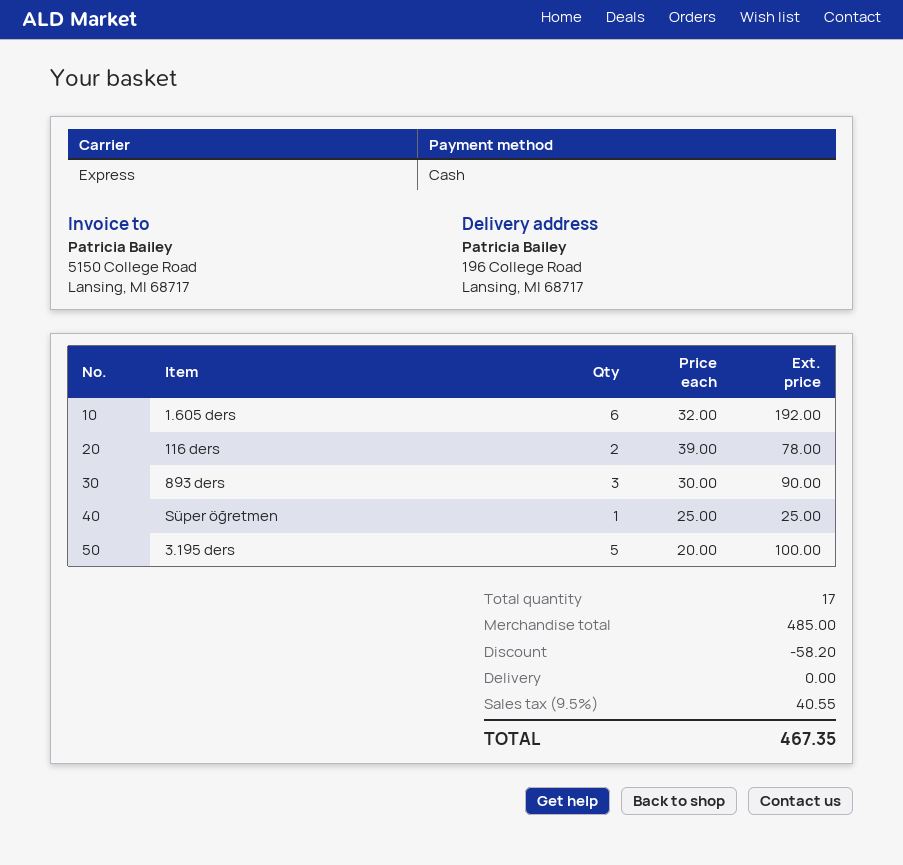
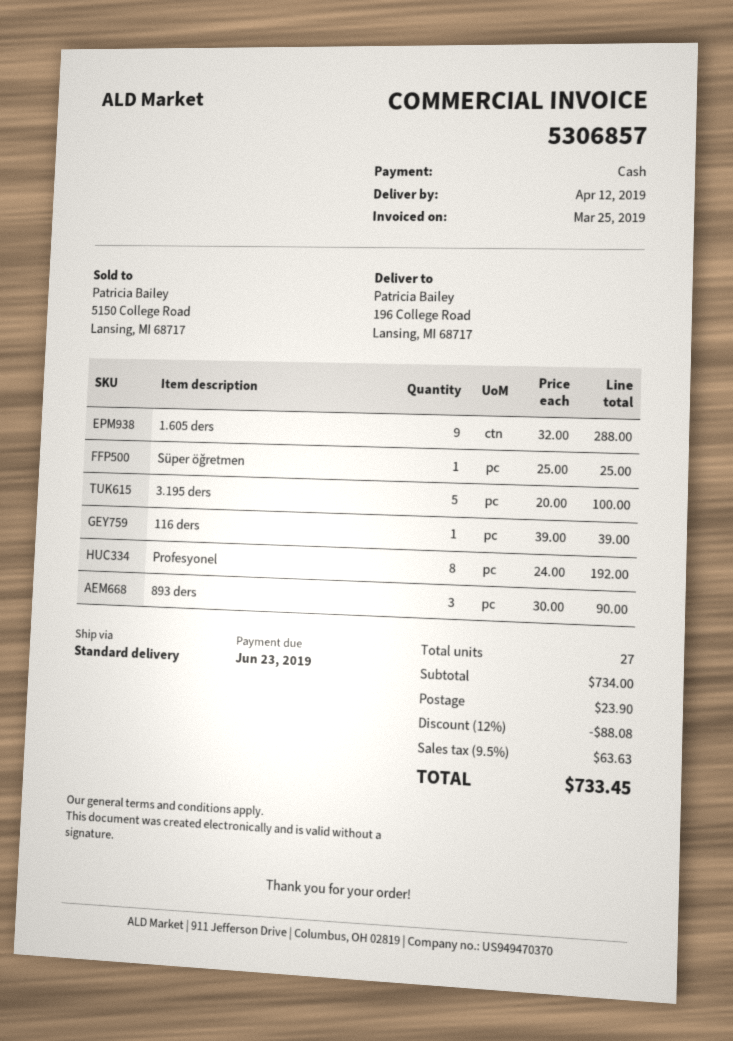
shipping method: express -> standard
1.605 ders: 6 x 32.00 = 192.00 -> 9 x 32.00 = 288.00
116 ders: 2 x 39.00 = 78.00 -> 1 x 39.00 = 39.00
Profesyonel: none -> 8 x 24.00 = 192.00
total quantity: 17 -> 27
subtotal: 485.00 -> 734.00
discount: 58.20 -> 88.08
shipping: 0.00 -> 23.90
tax: 9.5% = 40.55 -> 9.5% = 63.63
total: 467.35 -> 733.45

